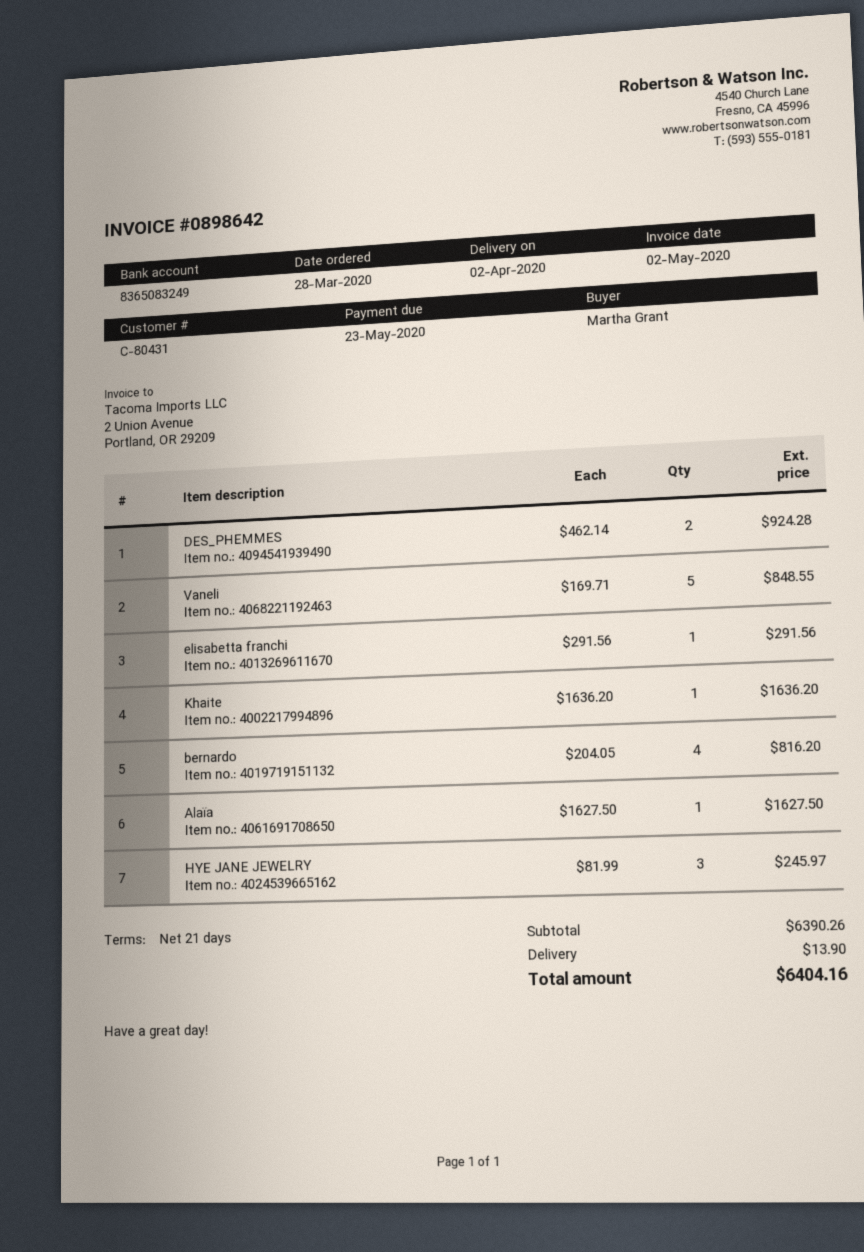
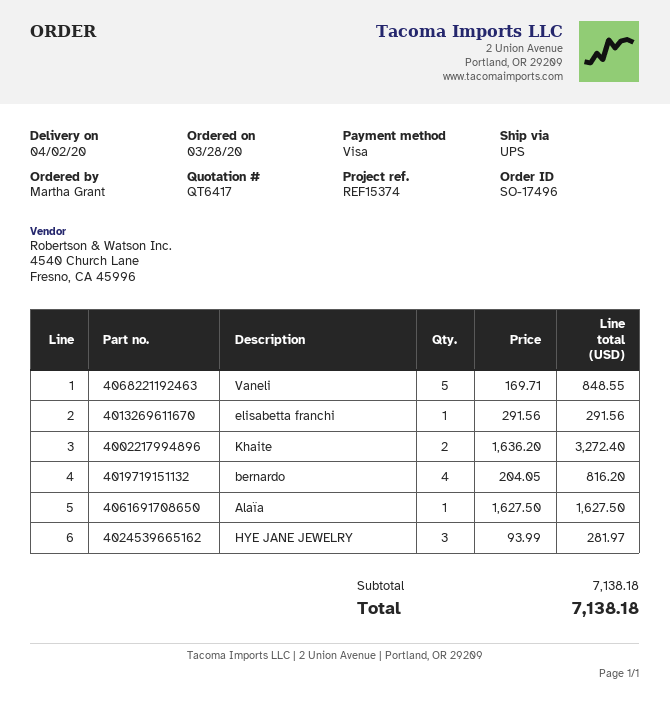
DES_PHEMMES: 2 x 462.14 = 924.28 -> none
Khaite: 1 x 1636.20 = 1636.20 -> 2 x 1636.20 = 3272.40
HYE JANE JEWELRY: 3 x 81.99 = 245.97 -> 3 x 93.99 = 281.97
subtotal: 6390.26 -> 7138.18
shipping: 13.90 -> none
total: 6404.16 -> 7138.18

